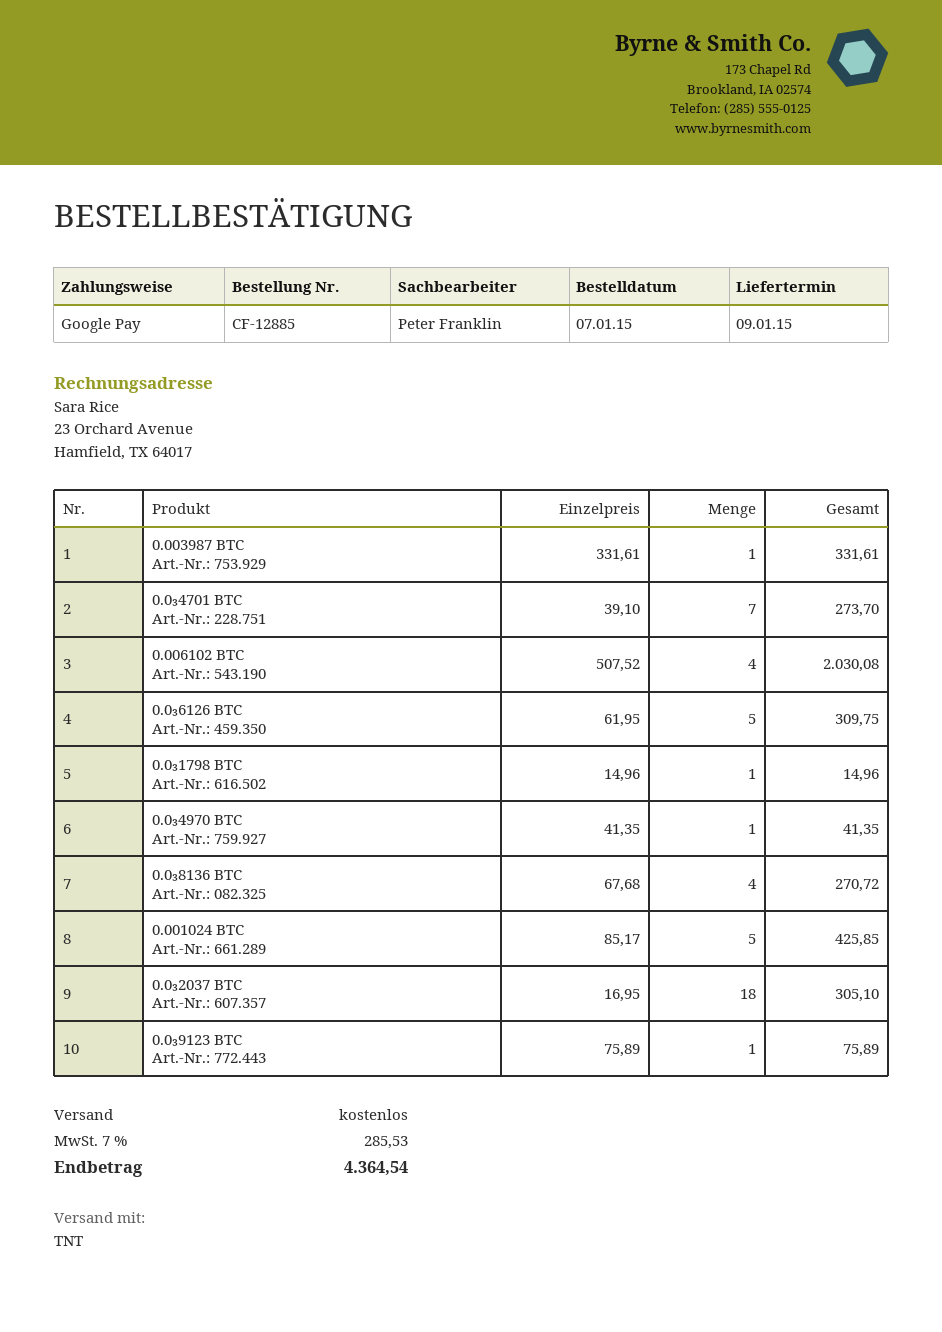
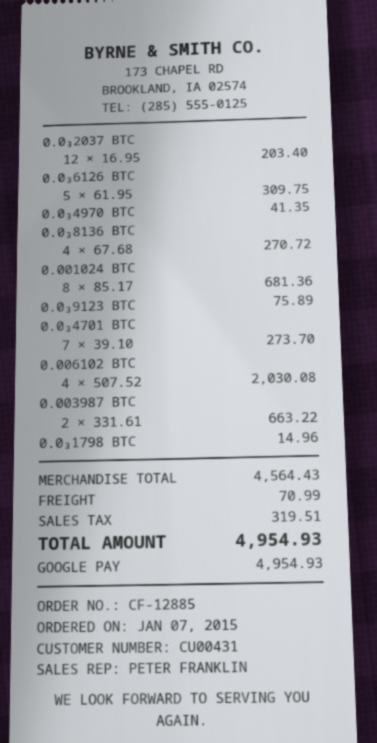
0.003987 BTC: 1 x 331.61 = 331.61 -> 2 x 331.61 = 663.22
0.001024 BTC: 5 x 85.17 = 425.85 -> 8 x 85.17 = 681.36
0.0₃2037 BTC: 18 x 16.95 = 305.10 -> 12 x 16.95 = 203.40
shipping: 0.00 -> 70.99
tax: 285.53 -> 319.51
total: 4364.54 -> 4954.93

